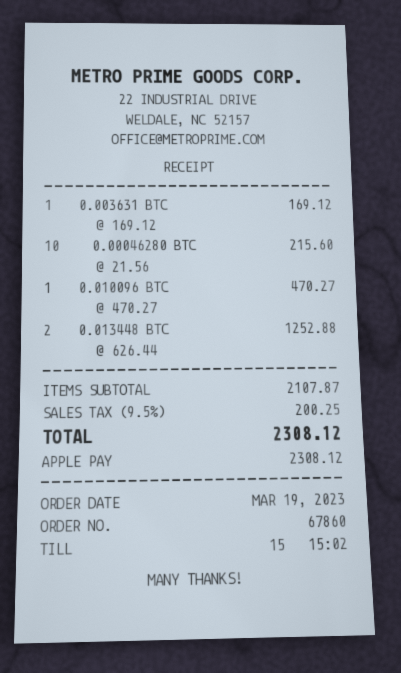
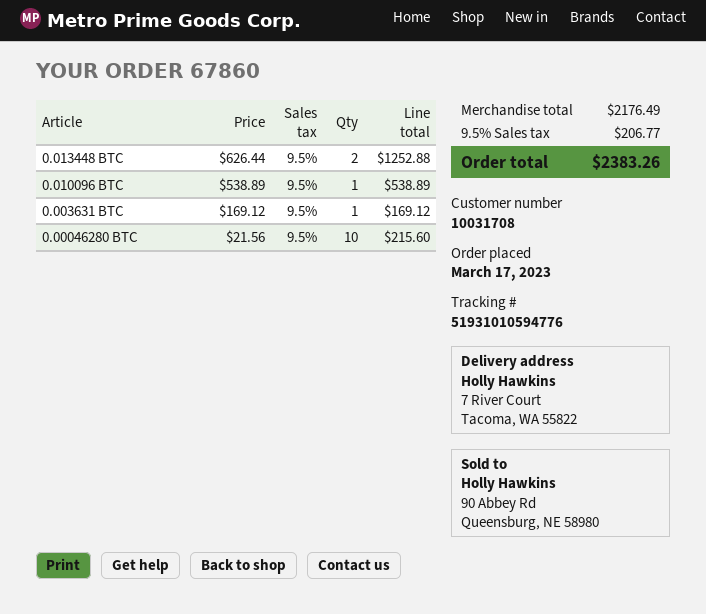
order date: 2023-03-19 -> 2023-03-17
0.010096 BTC: 1 x 470.27 = 470.27 -> 1 x 538.89 = 538.89
subtotal: 2107.87 -> 2176.49
tax: 9.5% = 200.25 -> 9.5% = 206.77
total: 2308.12 -> 2383.26

